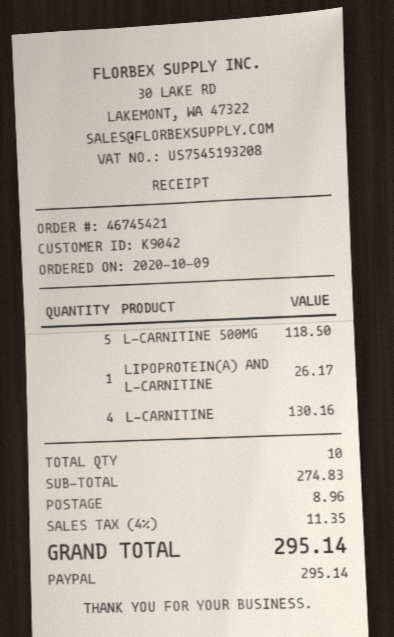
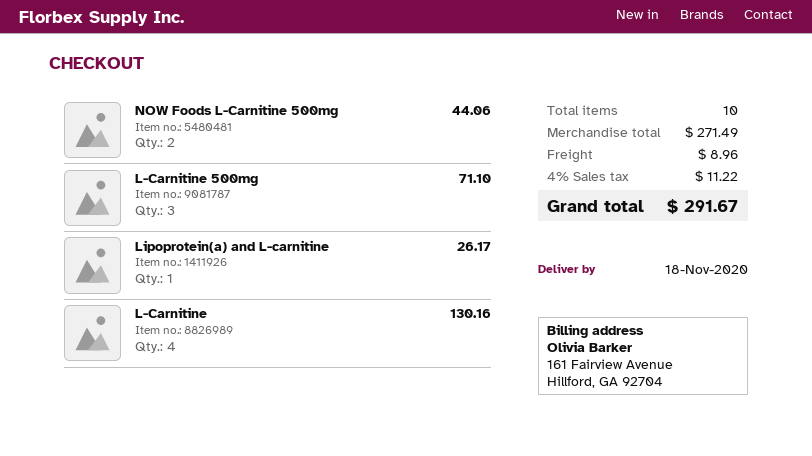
L-CARNITINE 500MG: 5 for 118.50 -> 3 for 71.10
NOW Foods L-Carnitine 500mg: none -> 2 for 44.06
subtotal: 274.83 -> 271.49
tax: 4% = 11.35 -> 4% = 11.22
total: 295.14 -> 291.67

